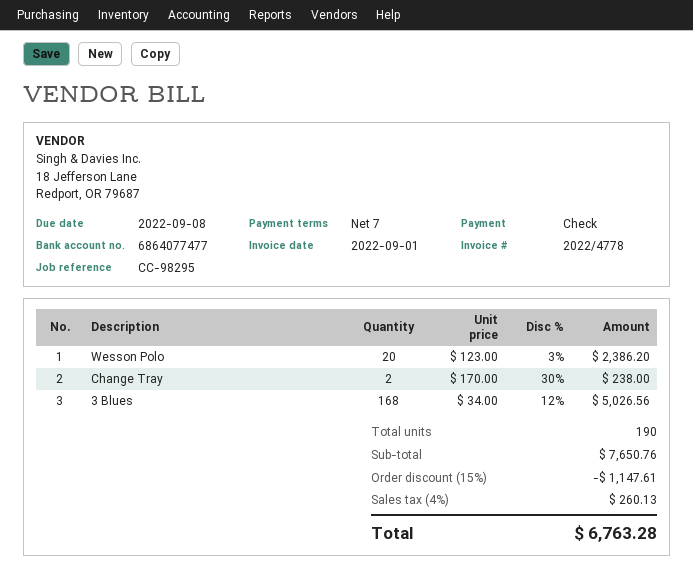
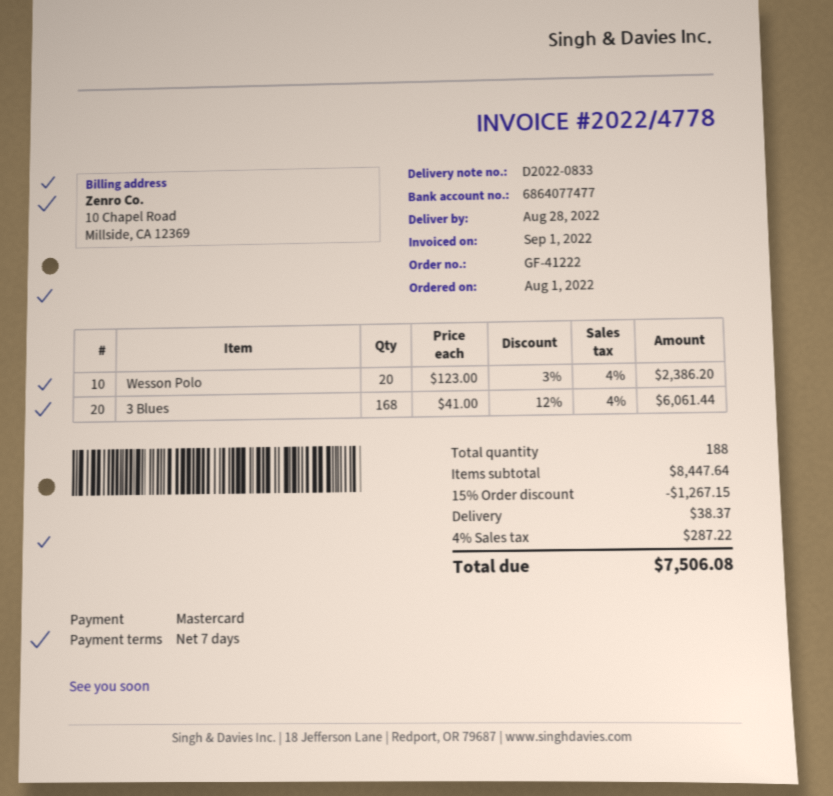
payment method: cheque -> Mastercard
Change Tray: 2 x 170.00 - 30% = 238.00 -> none
3 Blues: 168 x 34.00 - 12% = 5026.56 -> 168 x 41.00 - 12% = 6061.44
total quantity: 190 -> 188
subtotal: 7650.76 -> 8447.64
discount: 15% = 1147.61 -> 15% = 1267.15
shipping: none -> 38.37
tax: 4% = 260.13 -> 4% = 287.22
total: 6763.28 -> 7506.08

